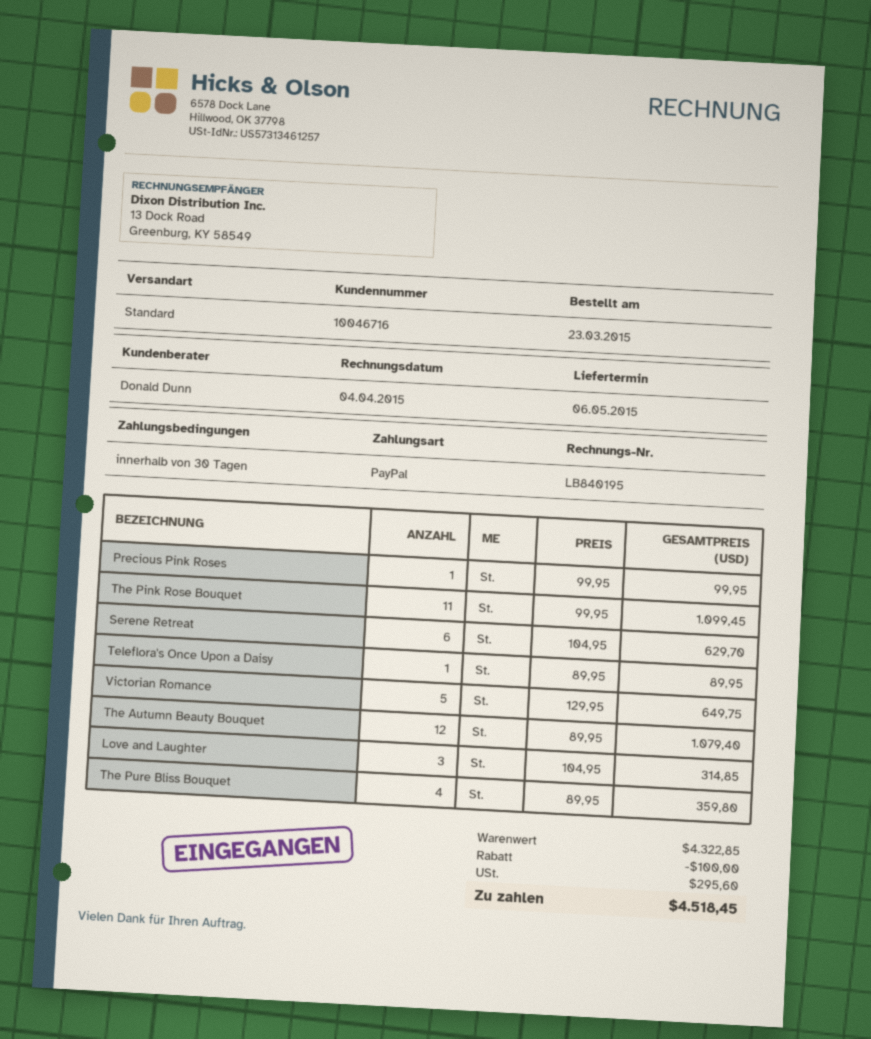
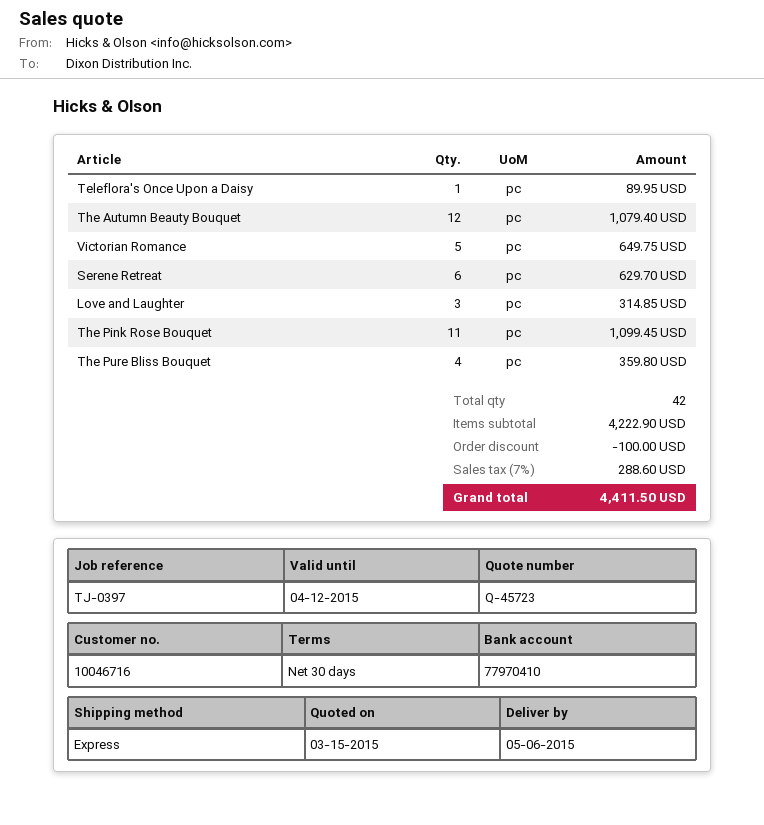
shipping method: standard -> express
Precious Pink Roses: 1 for 99.95 -> none
subtotal: 4322.85 -> 4222.90
tax: 295.60 -> 288.60
total: 4518.45 -> 4411.50

